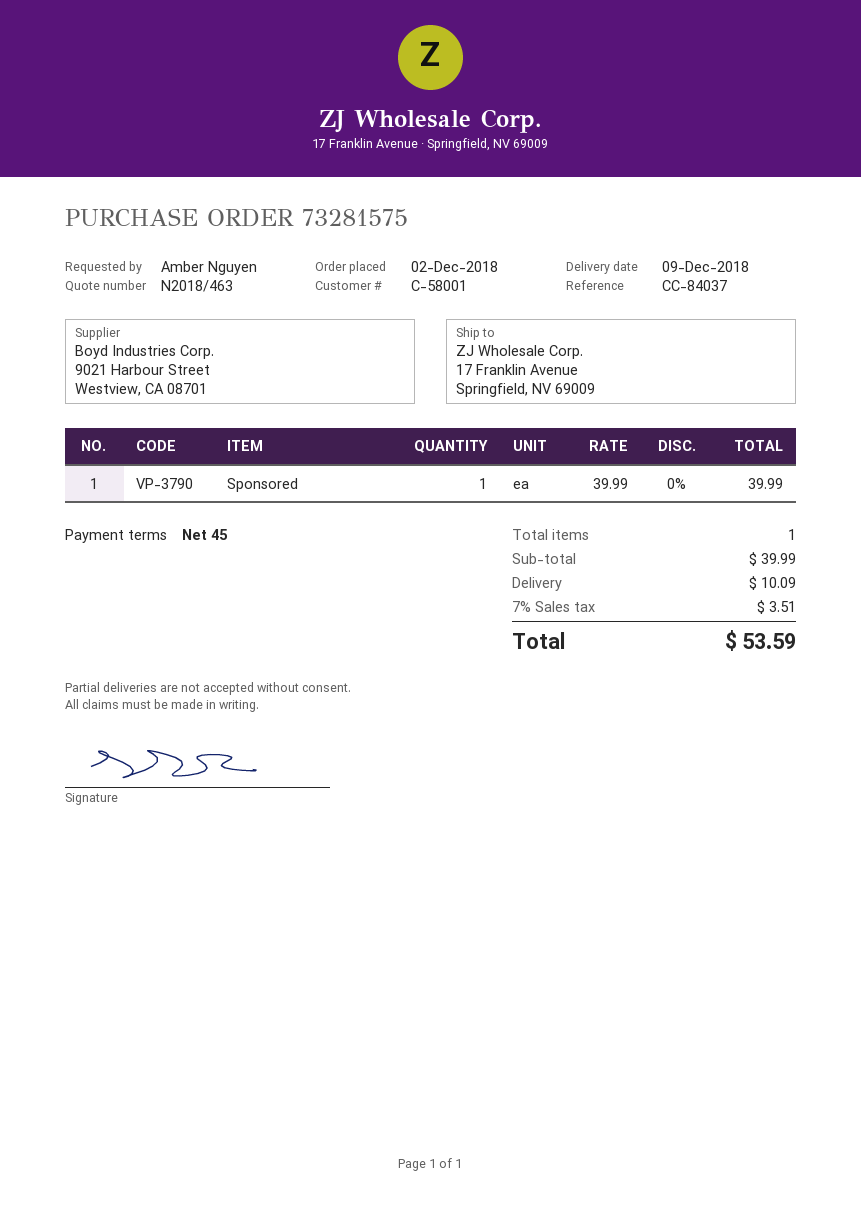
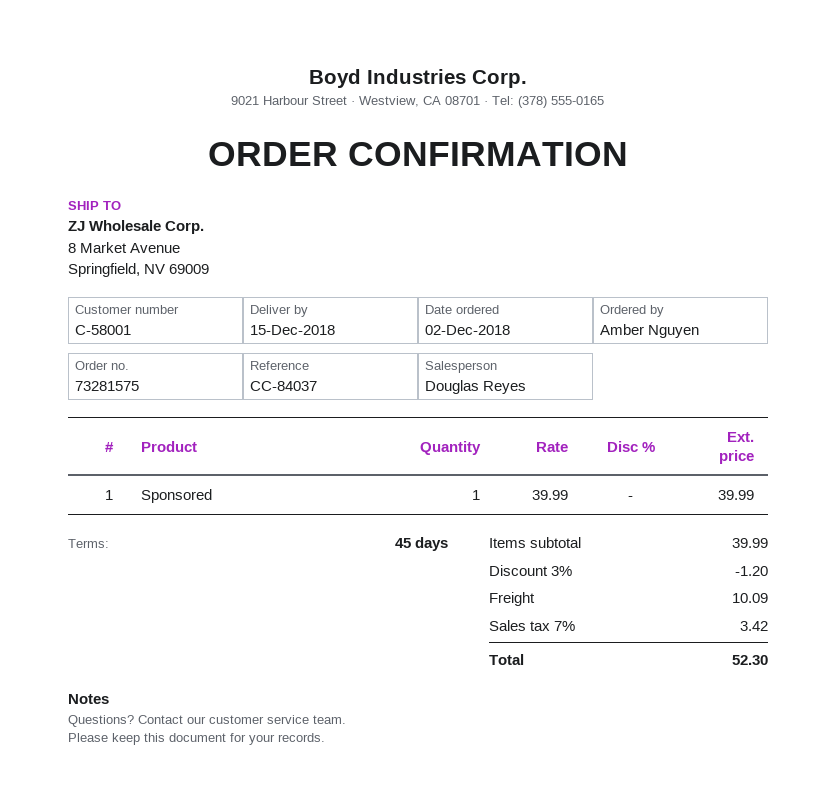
delivery date: 2018-12-09 -> 2018-12-15
ship to: 17 Franklin Avenue, Springfield, NV 69009 -> 8 Market Avenue, Springfield, NV 69009
discount: none -> 3% = 1.20
tax: 7% = 3.51 -> 7% = 3.42
total: 53.59 -> 52.30

